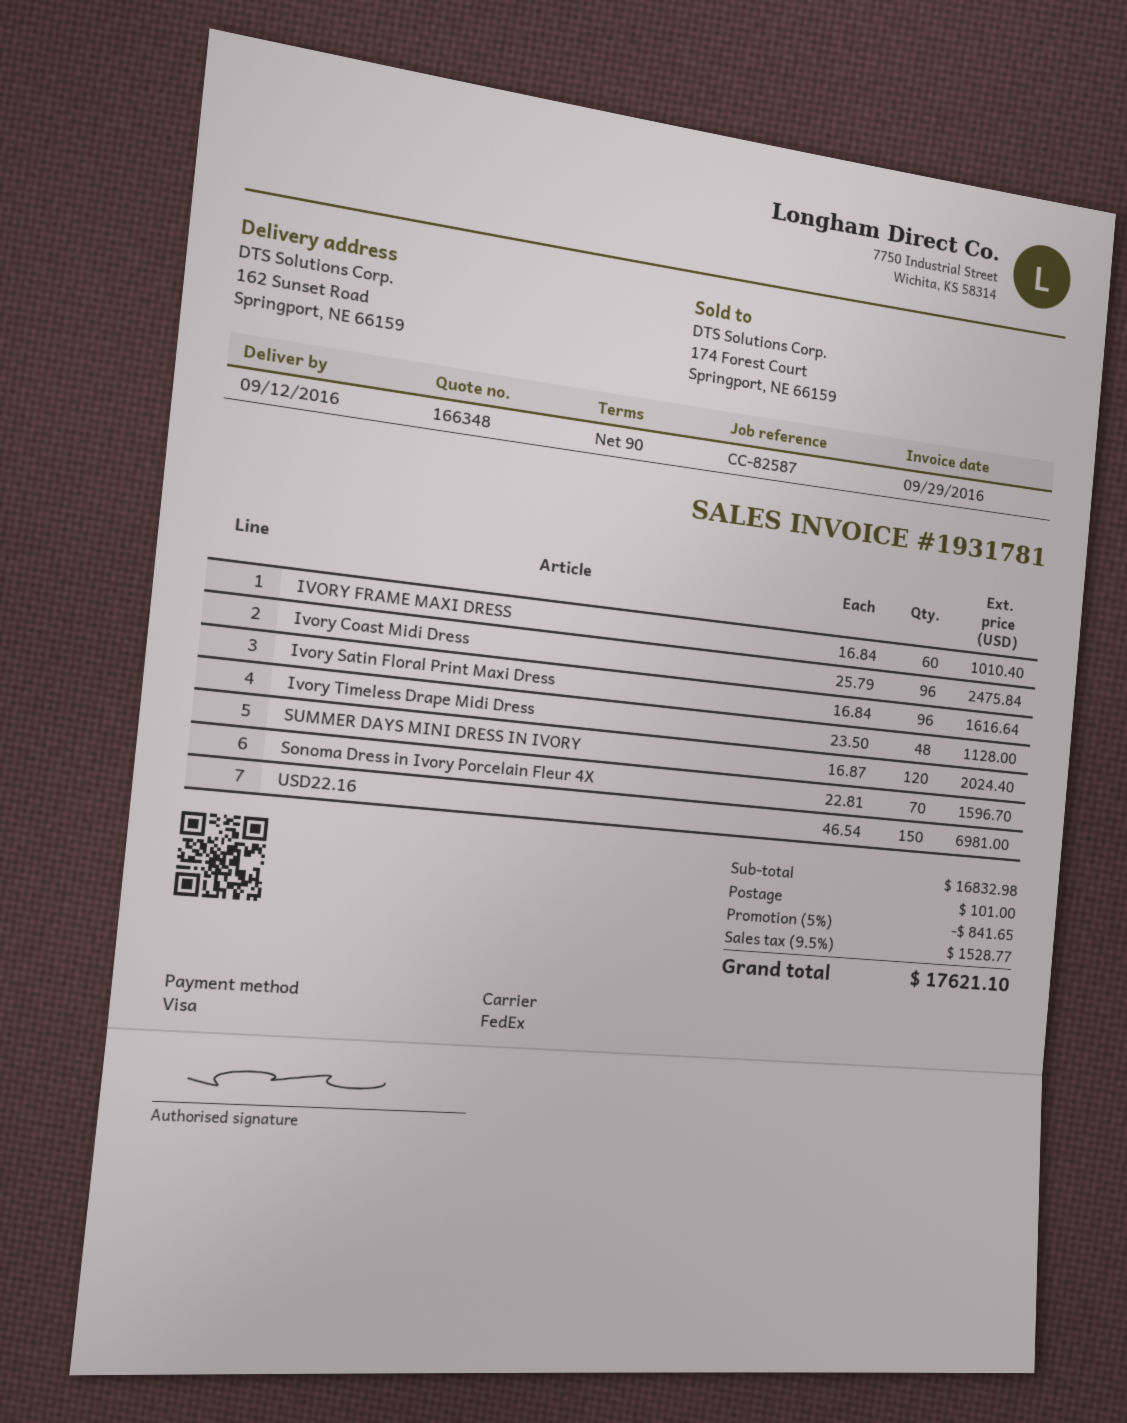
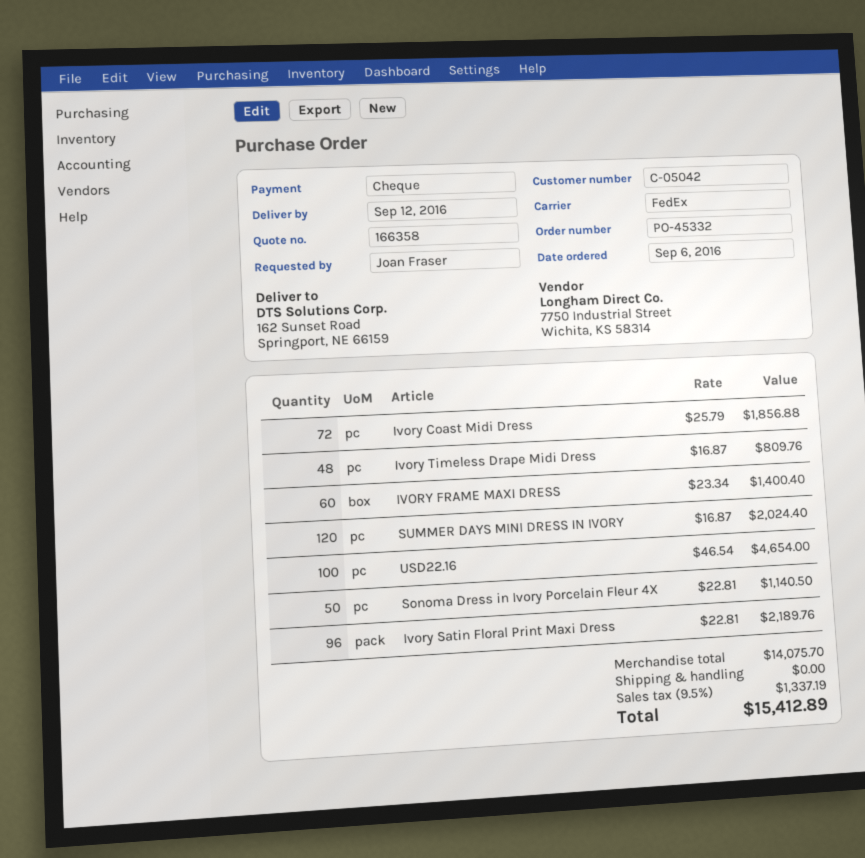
quote number: 166348 -> 166358
payment method: Visa -> cheque
IVORY FRAME MAXI DRESS: 60 x 16.84 = 1010.40 -> 60 x 23.34 = 1400.40
Ivory Coast Midi Dress: 96 x 25.79 = 2475.84 -> 72 x 25.79 = 1856.88
Ivory Satin Floral Print Maxi Dress: 96 x 16.84 = 1616.64 -> 96 x 22.81 = 2189.76
Ivory Timeless Drape Midi Dress: 48 x 23.50 = 1128.00 -> 48 x 16.87 = 809.76
Sonoma Dress in Ivory Porcelain Fleur 4X: 70 x 22.81 = 1596.70 -> 50 x 22.81 = 1140.50
USD22.16: 150 x 46.54 = 6981.00 -> 100 x 46.54 = 4654.00
subtotal: 16832.98 -> 14075.70
discount: 5% = 841.65 -> none
shipping: 101.00 -> 0.00
tax: 9.5% = 1528.77 -> 9.5% = 1337.19
total: 17621.10 -> 15412.89

